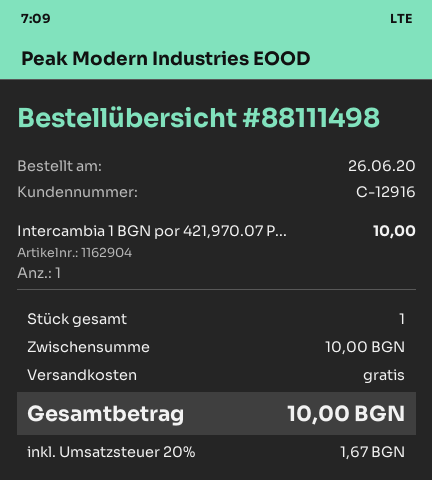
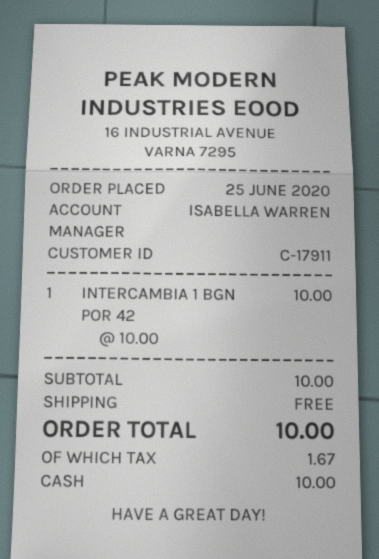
order date: 2020-06-26 -> 2020-06-25
customer number: C-12916 -> C-17911

